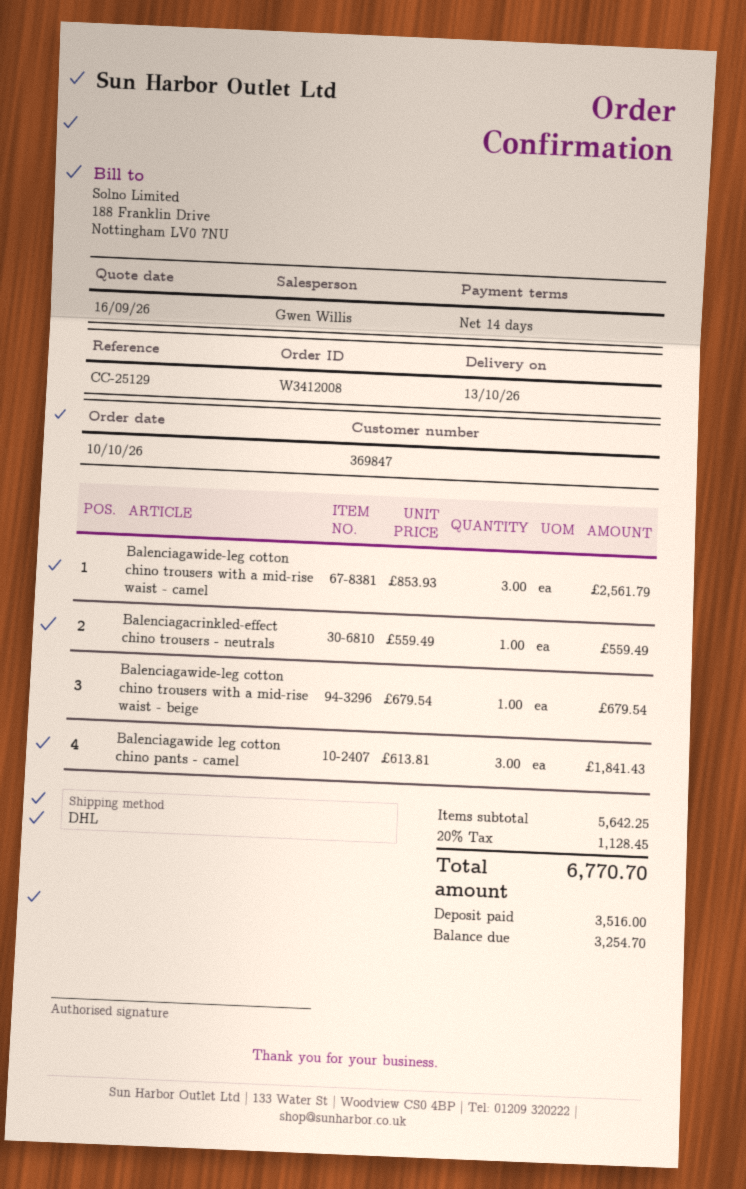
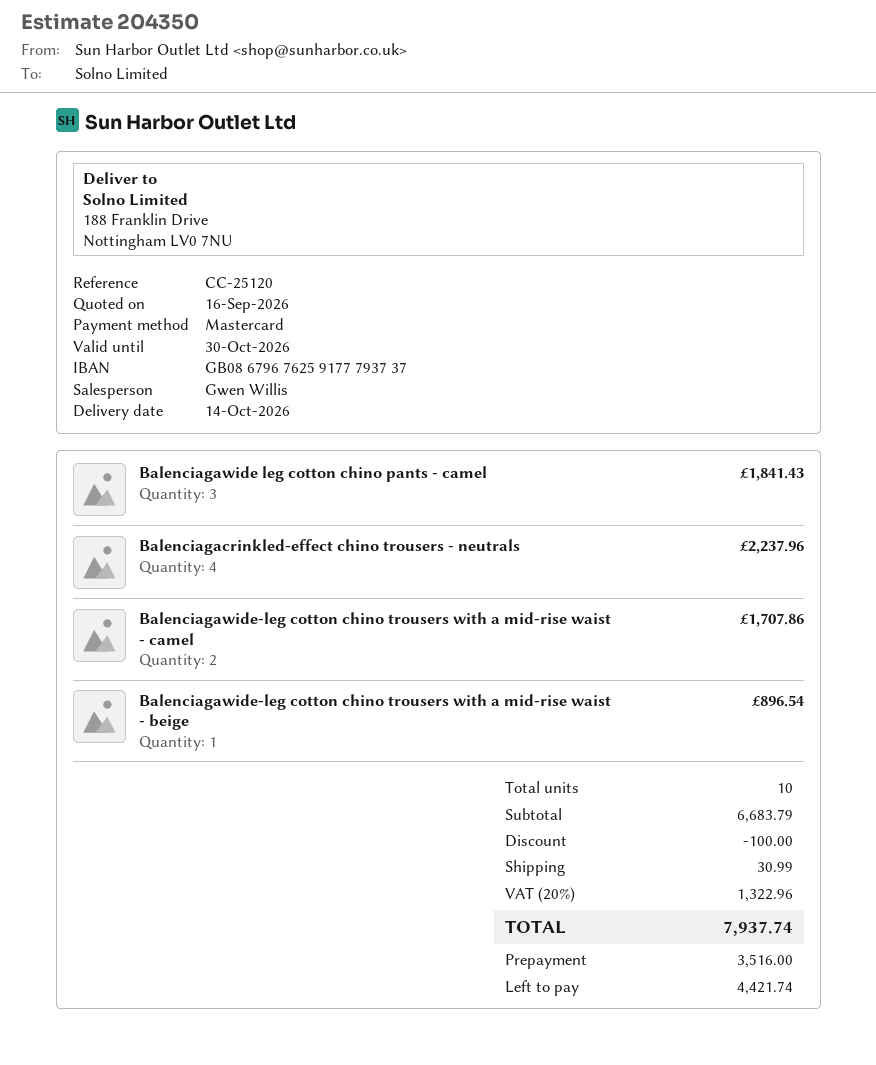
delivery date: 2026-10-13 -> 2026-10-14
reference: CC-25129 -> CC-25120
Balenciagawide-leg cotton chino trousers with a mid-rise waist - camel: 3 for 2561.79 -> 2 for 1707.86
Balenciagacrinkled-effect chino trousers - neutrals: 1 for 559.49 -> 4 for 2237.96
Balenciagawide-leg cotton chino trousers with a mid-rise waist - beige: 1 for 679.54 -> 1 for 896.54
subtotal: 5642.25 -> 6683.79
discount: none -> 100.00
shipping: none -> 30.99
tax: 20% = 1128.45 -> 20% = 1322.96
total: 6770.70 -> 7937.74
balance: 3254.70 -> 4421.74

